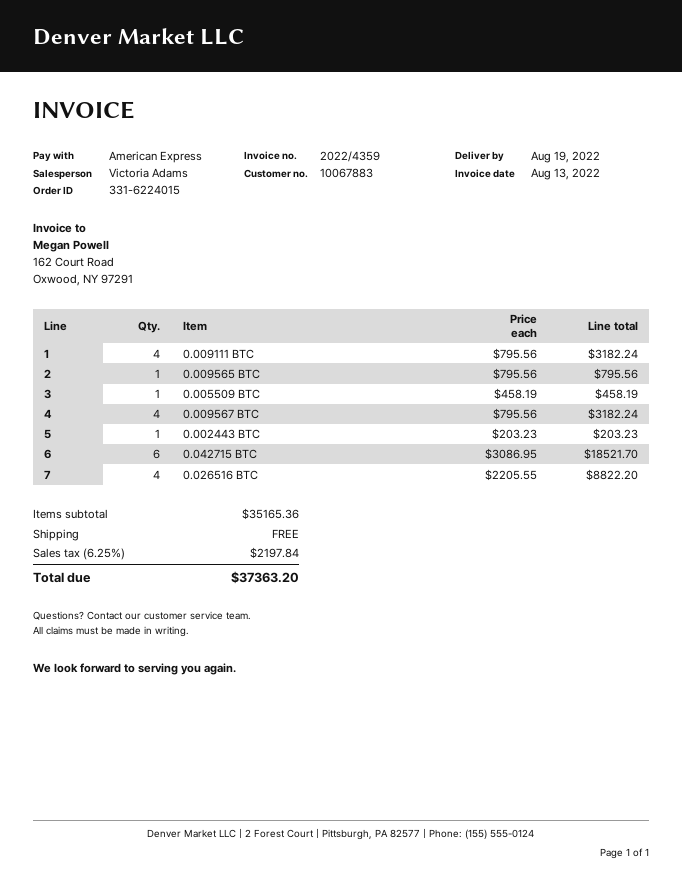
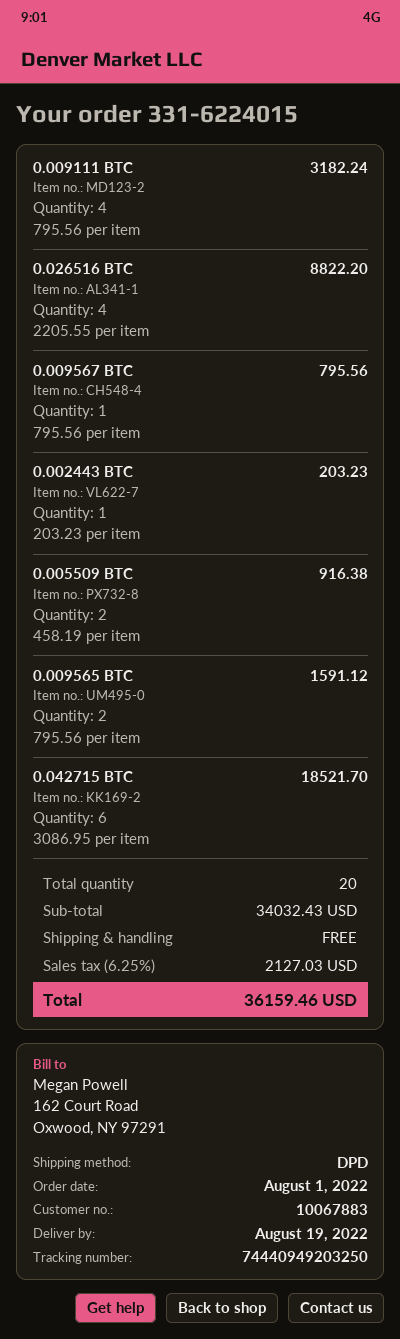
0.009565 BTC: 1 x 795.56 = 795.56 -> 2 x 795.56 = 1591.12
0.005509 BTC: 1 x 458.19 = 458.19 -> 2 x 458.19 = 916.38
0.009567 BTC: 4 x 795.56 = 3182.24 -> 1 x 795.56 = 795.56
subtotal: 35165.36 -> 34032.43
tax: 6.25% = 2197.84 -> 6.25% = 2127.03
total: 37363.20 -> 36159.46

